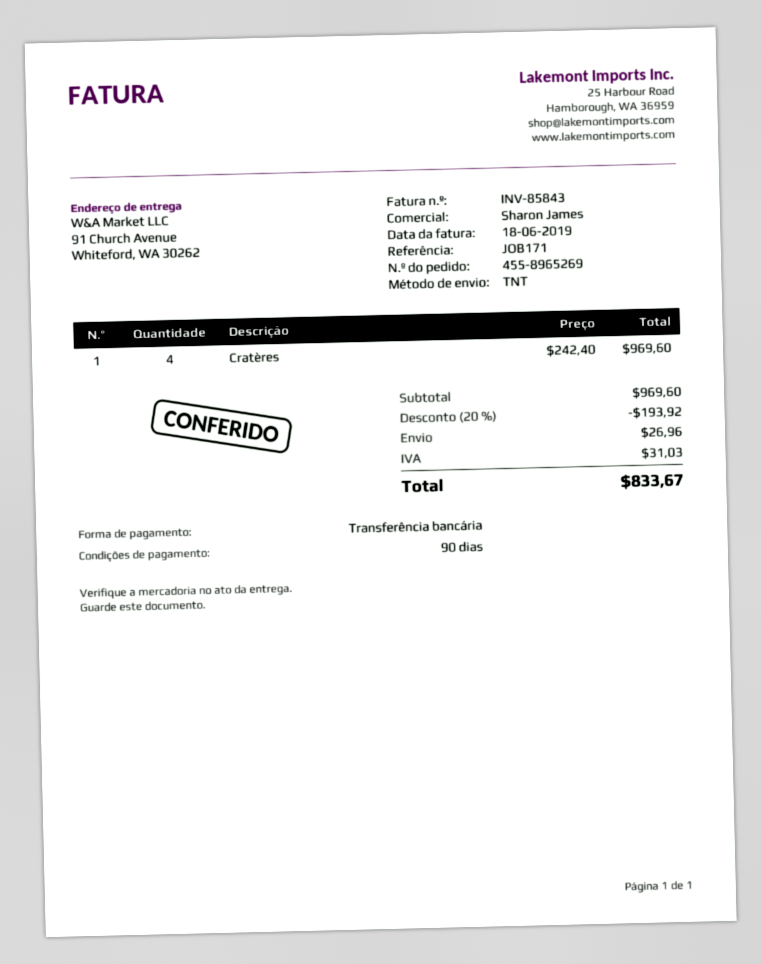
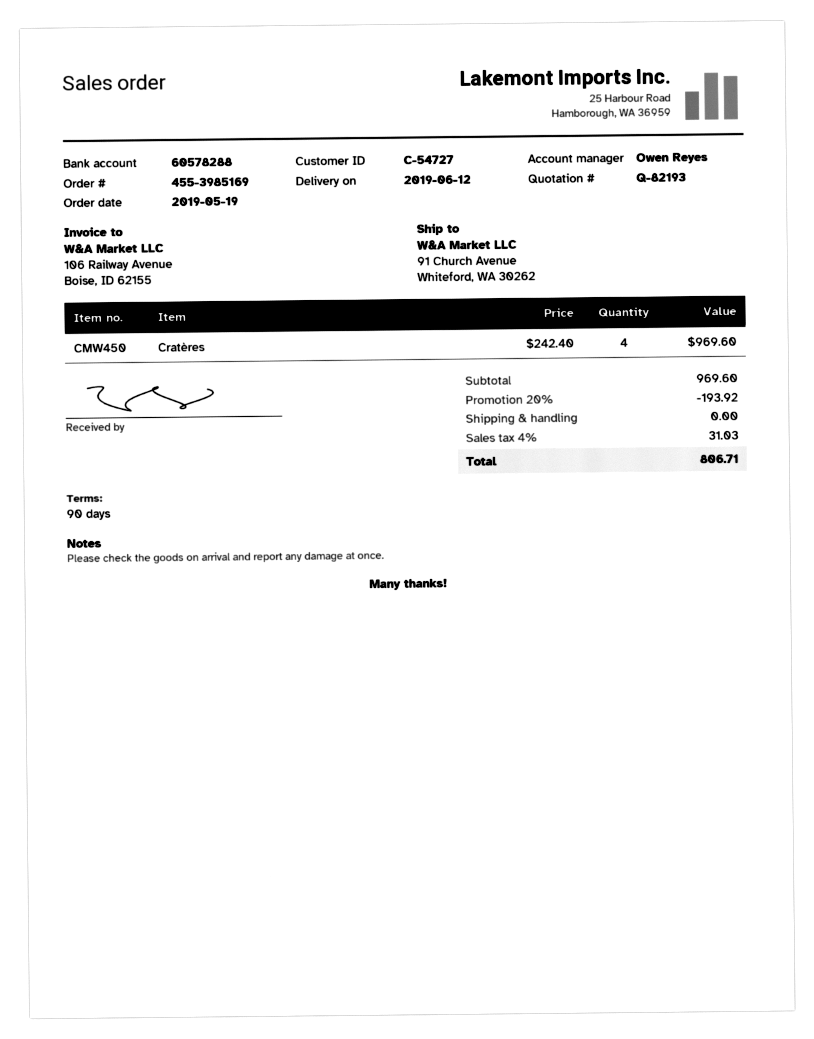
order number: 455-8965269 -> 455-3985169
sales rep: Sharon James -> Owen Reyes
shipping: 26.96 -> 0.00
total: 833.67 -> 806.71

